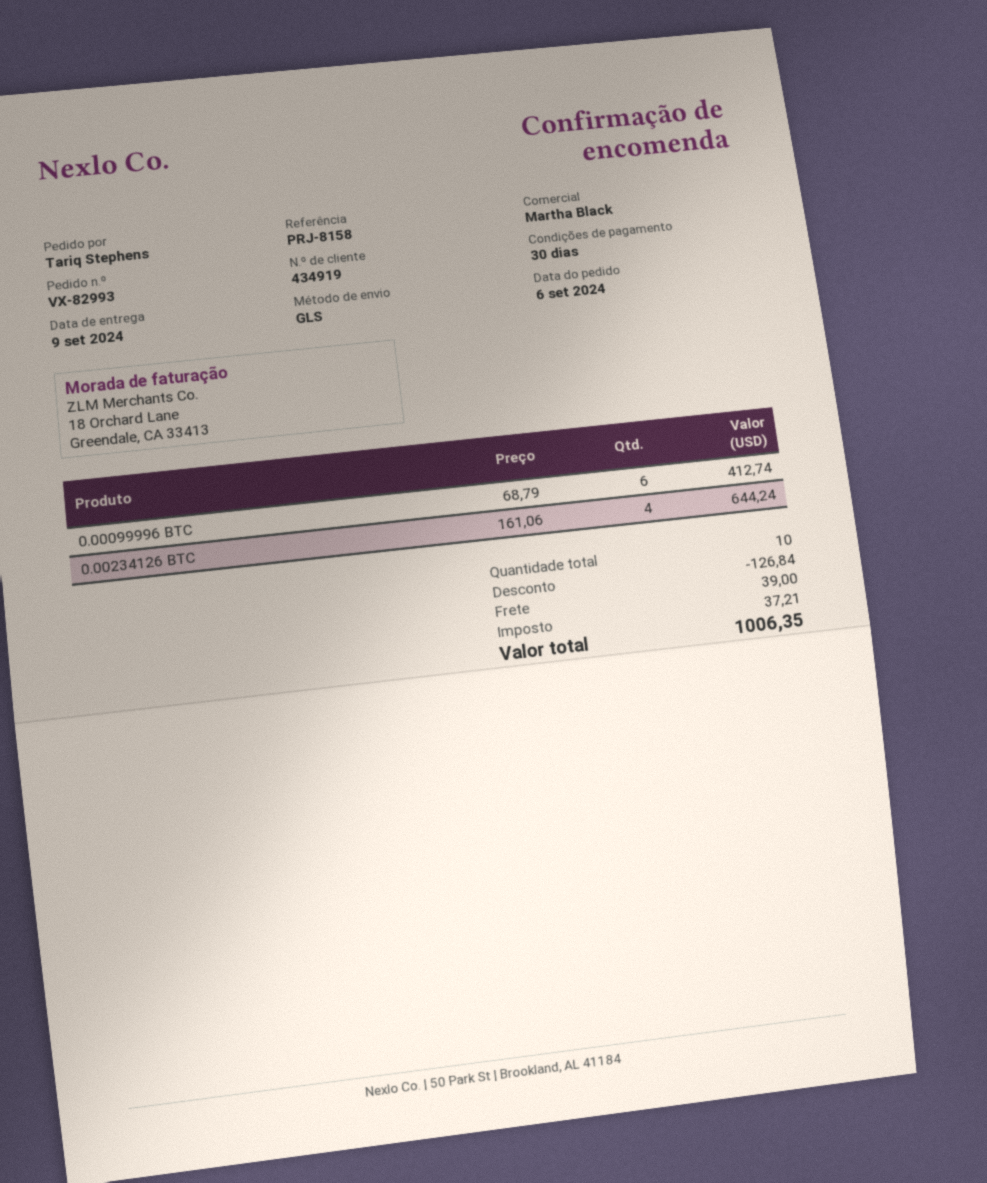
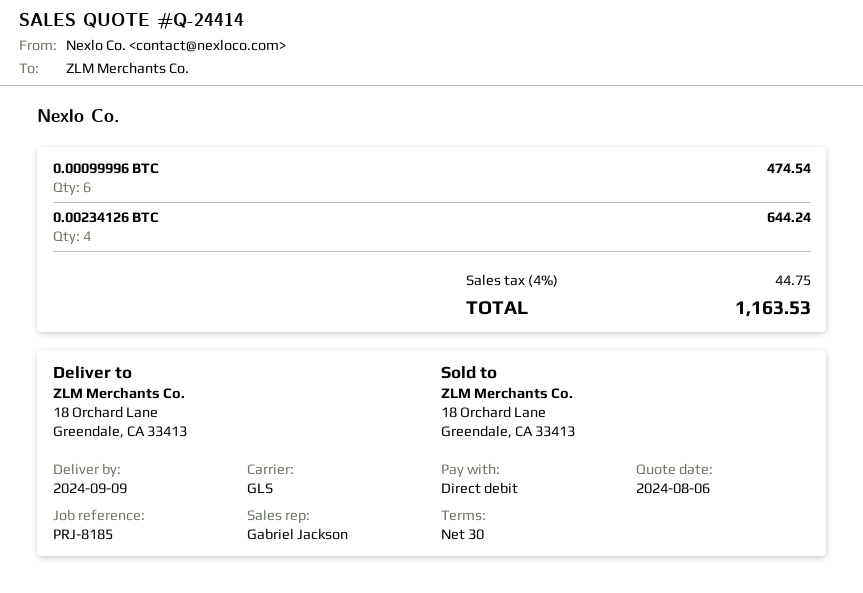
reference: PRJ-8158 -> PRJ-8185
sales rep: Martha Black -> Gabriel Jackson
0.00099996 BTC: 6 for 412.74 -> 6 for 474.54
discount: 126.84 -> none
shipping: 39.00 -> none
tax: 37.21 -> 44.75
total: 1006.35 -> 1163.53

